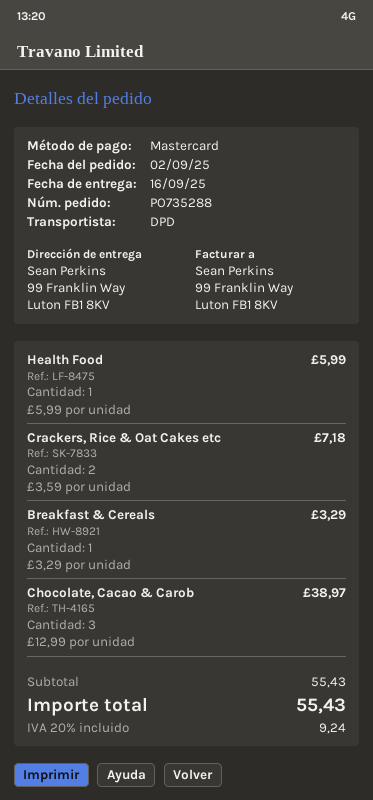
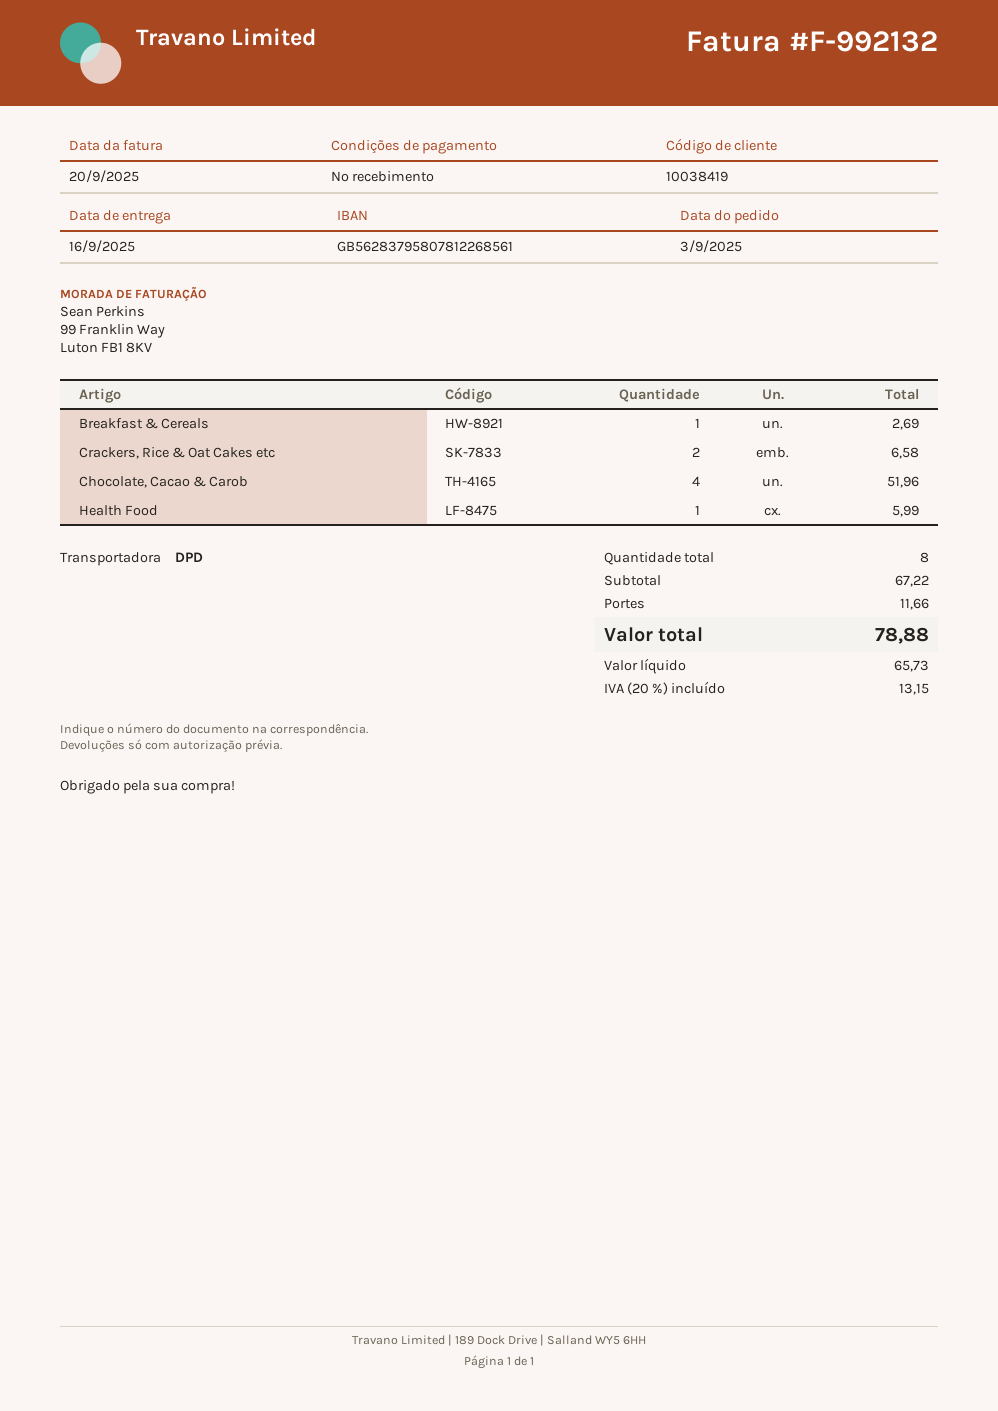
order date: 2025-09-02 -> 2025-09-03
Crackers, Rice & Oat Cakes etc: 2 for 7.18 -> 2 for 6.58
Breakfast & Cereals: 1 for 3.29 -> 1 for 2.69
Chocolate, Cacao & Carob: 3 for 38.97 -> 4 for 51.96
subtotal: 55.43 -> 67.22
shipping: none -> 11.66
tax: 20% = 9.24 -> 20% = 13.15
total: 55.43 -> 78.88

